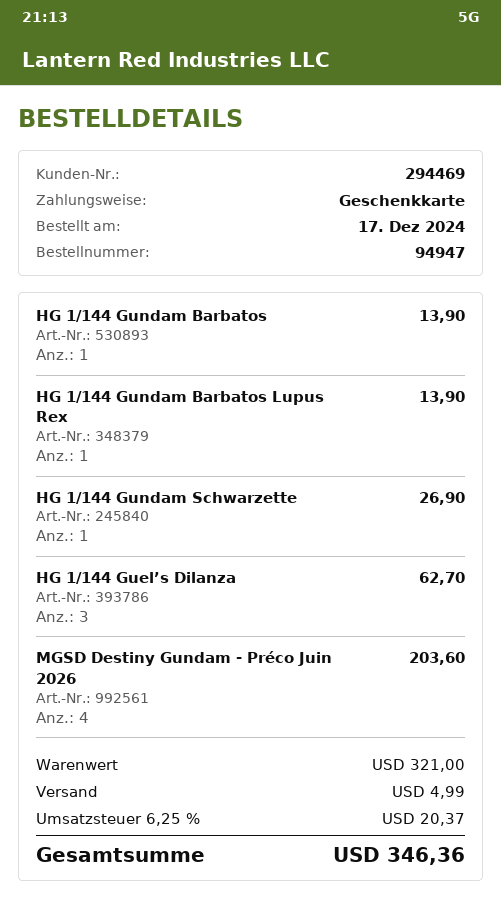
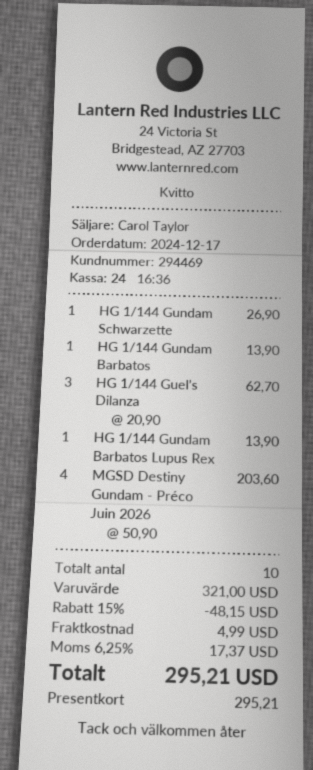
discount: none -> 15% = 48.15
tax: 6.25% = 20.37 -> 6.25% = 17.37
total: 346.36 -> 295.21

